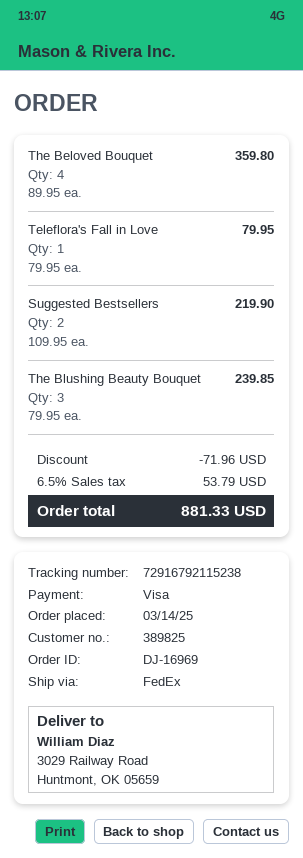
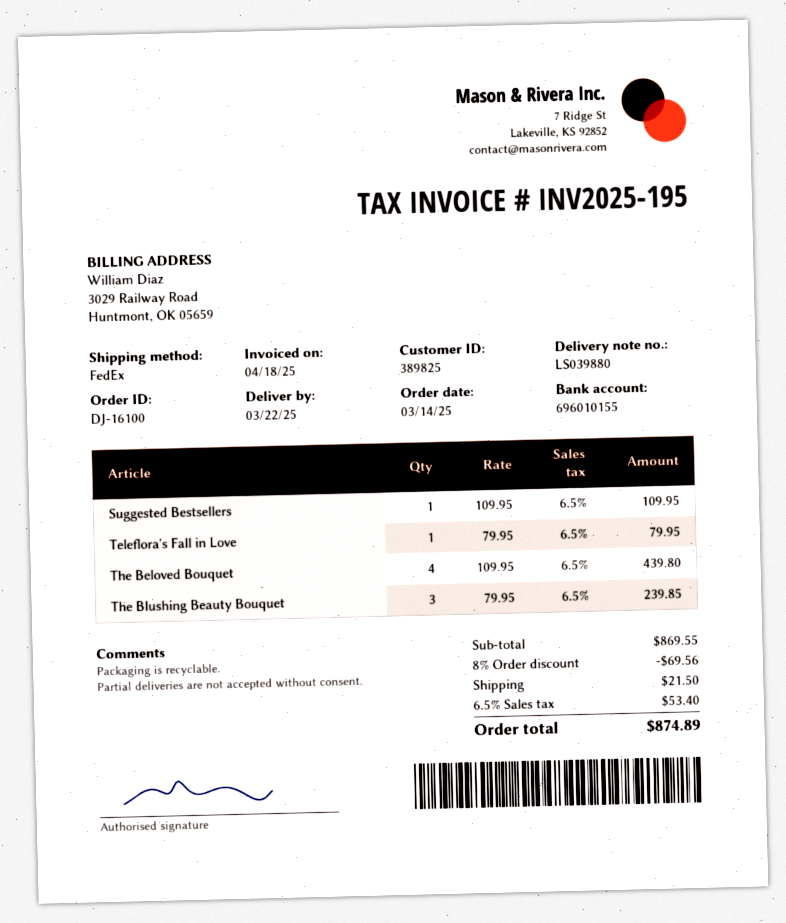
order number: DJ-16969 -> DJ-16100
The Beloved Bouquet: 4 x 89.95 = 359.80 -> 4 x 109.95 = 439.80
Suggested Bestsellers: 2 x 109.95 = 219.90 -> 1 x 109.95 = 109.95
discount: 71.96 -> 69.56
shipping: none -> 21.50
tax: 6.5% = 53.79 -> 6.5% = 53.40
total: 881.33 -> 874.89

